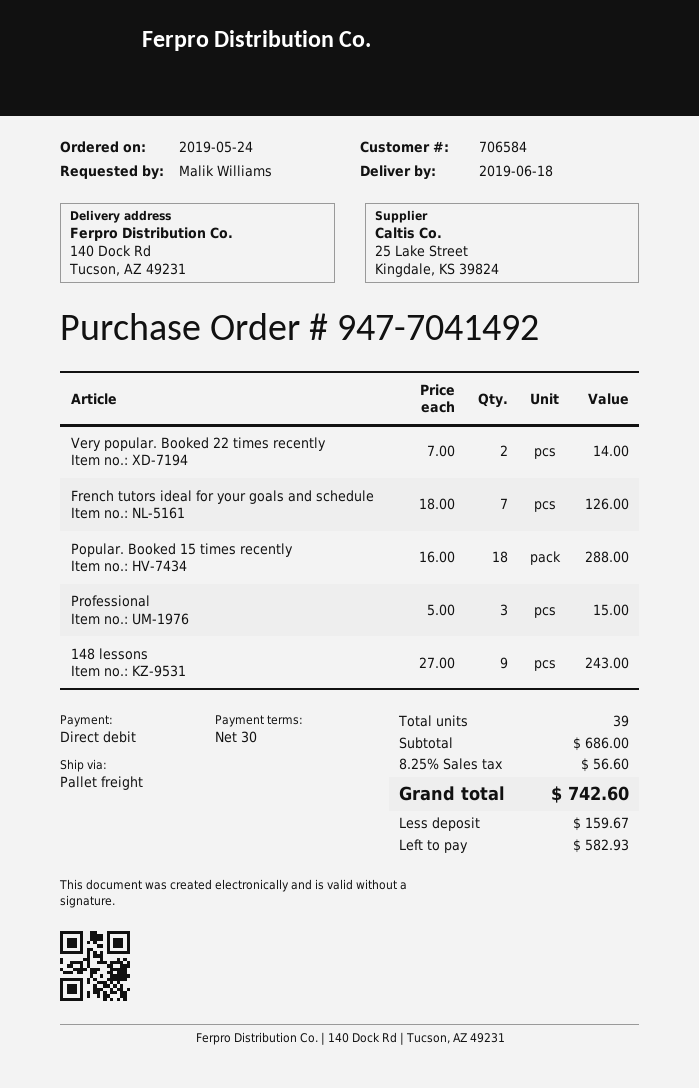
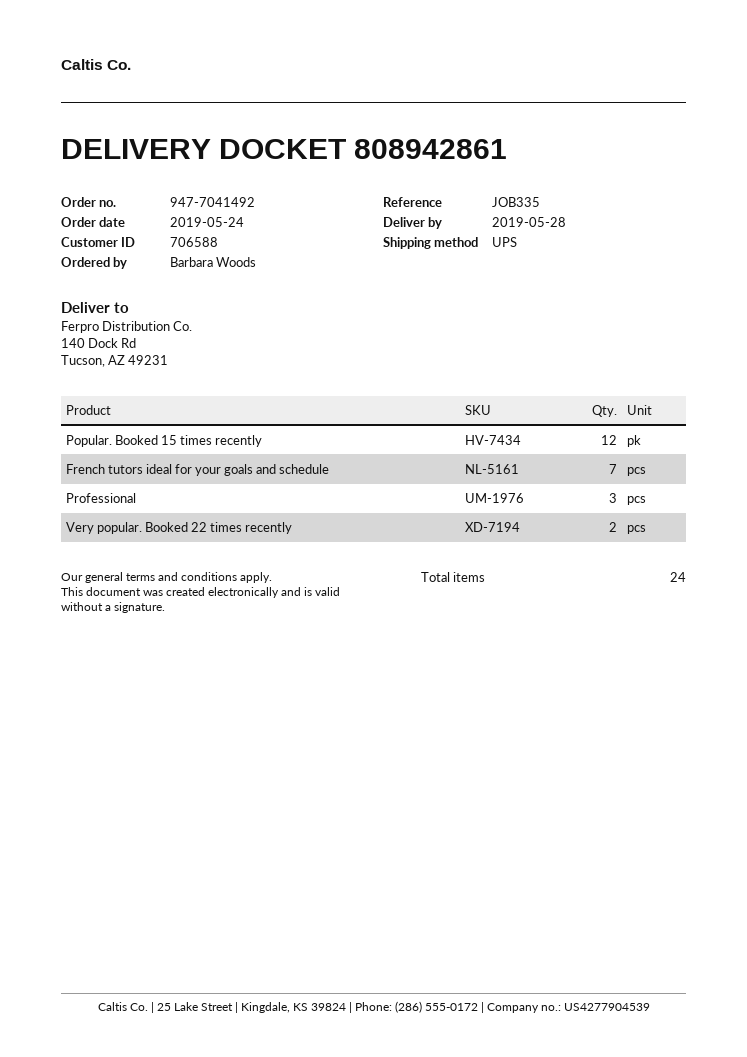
delivery date: 2019-06-18 -> 2019-05-28
customer number: 706584 -> 706588
ordered by: Malik Williams -> Barbara Woods
shipping method: pallet freight -> UPS
Popular. Booked 15 times recently: 18 -> 12
148 lessons: 9 -> none
total quantity: 39 -> 24

